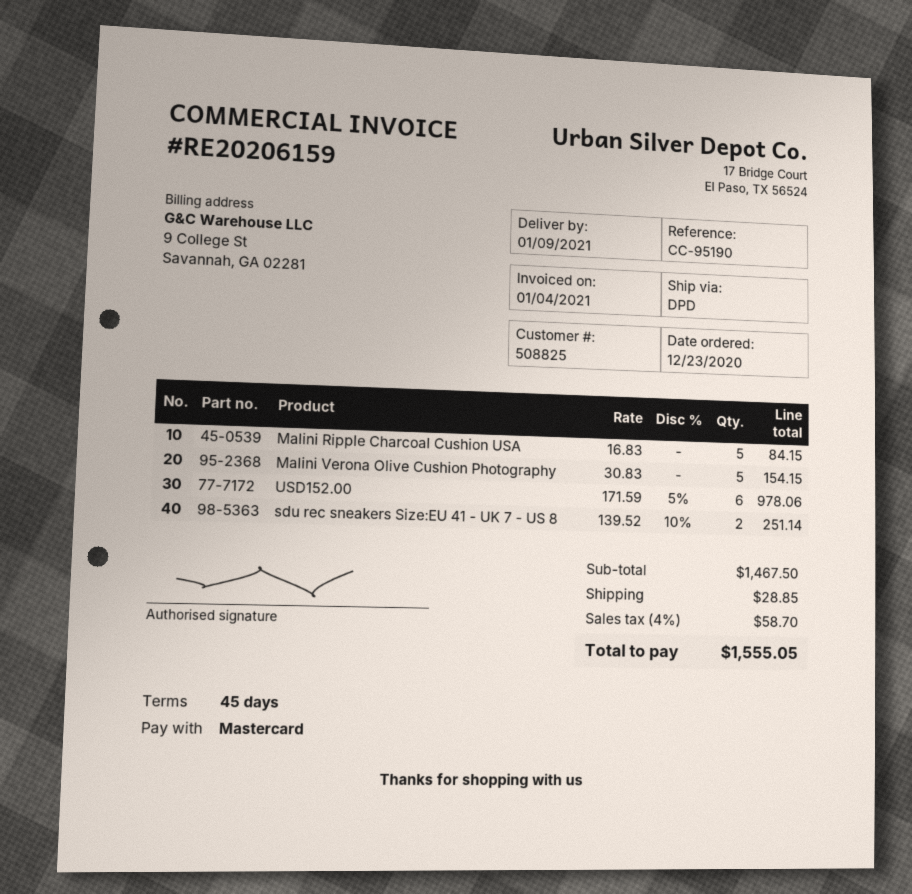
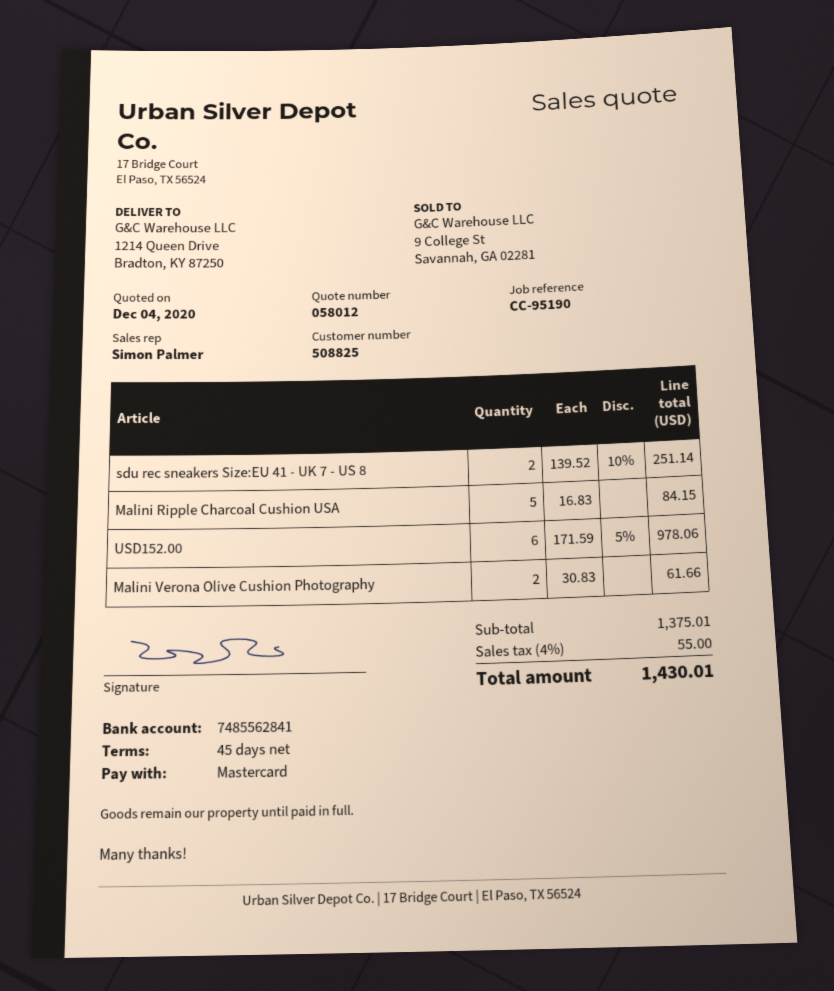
Malini Verona Olive Cushion Photography: 5 x 30.83 = 154.15 -> 2 x 30.83 = 61.66
subtotal: 1467.50 -> 1375.01
shipping: 28.85 -> none
tax: 4% = 58.70 -> 4% = 55.00
total: 1555.05 -> 1430.01

